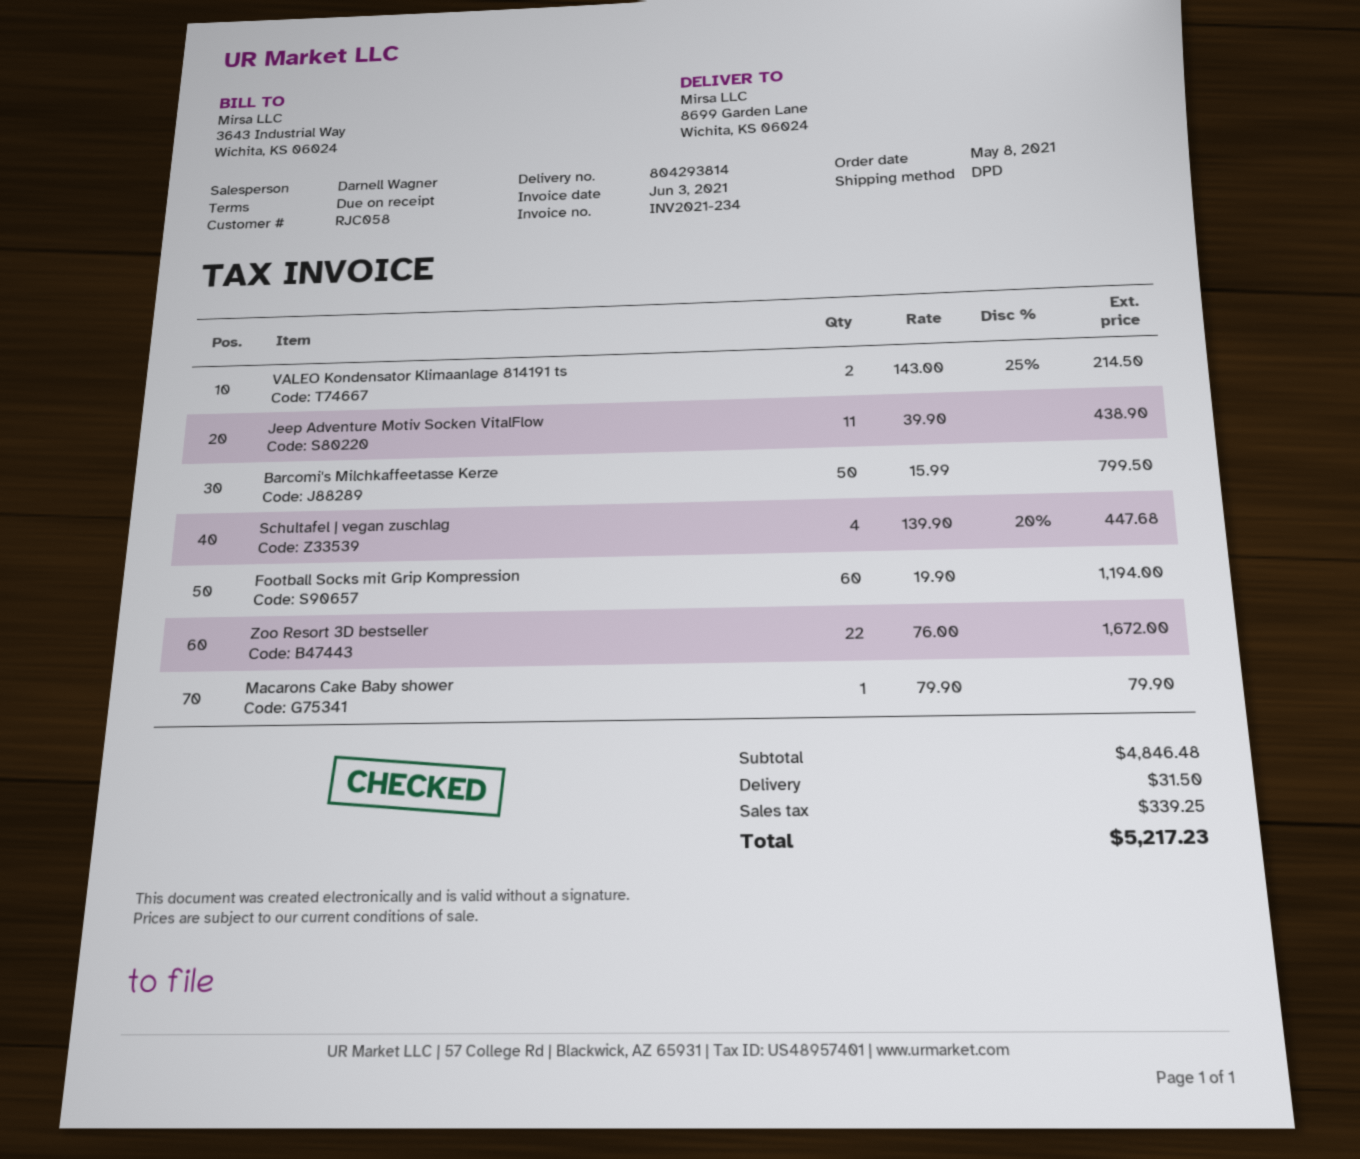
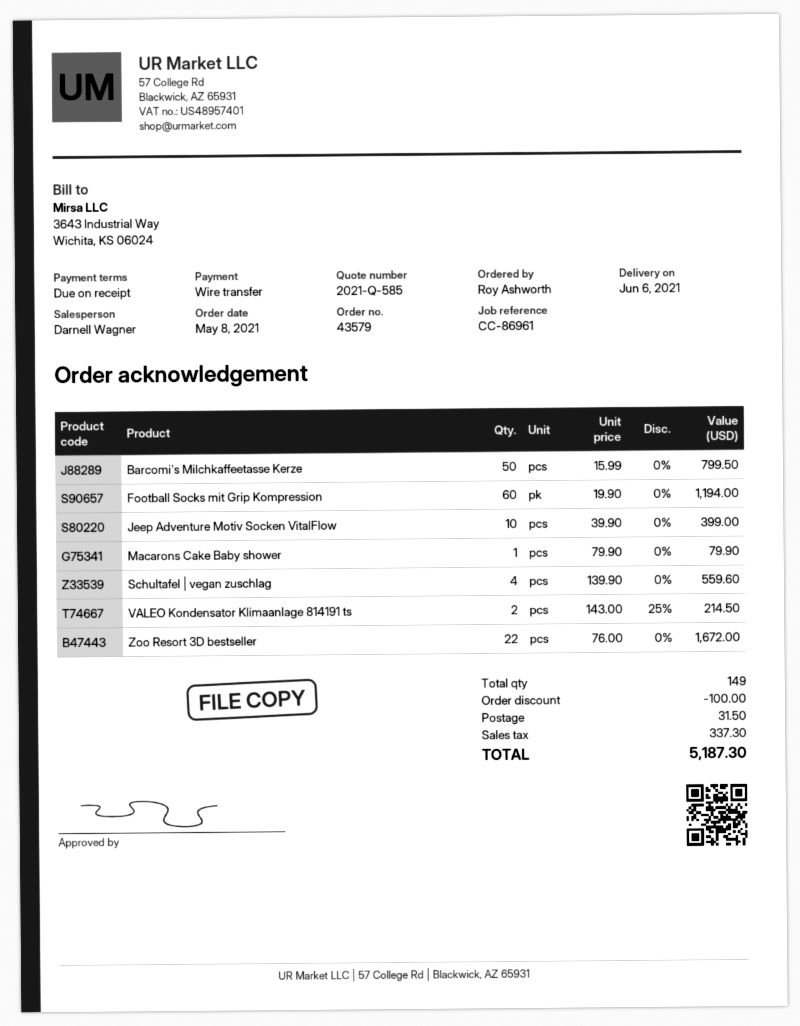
Jeep Adventure Motiv Socken VitalFlow: 11 x 39.90 = 438.90 -> 10 x 39.90 = 399.00
Schultafel | vegan zuschlag: 4 x 139.90 - 20% = 447.68 -> 4 x 139.90 = 559.60
discount: none -> 100.00
tax: 339.25 -> 337.30
total: 5217.23 -> 5187.30

